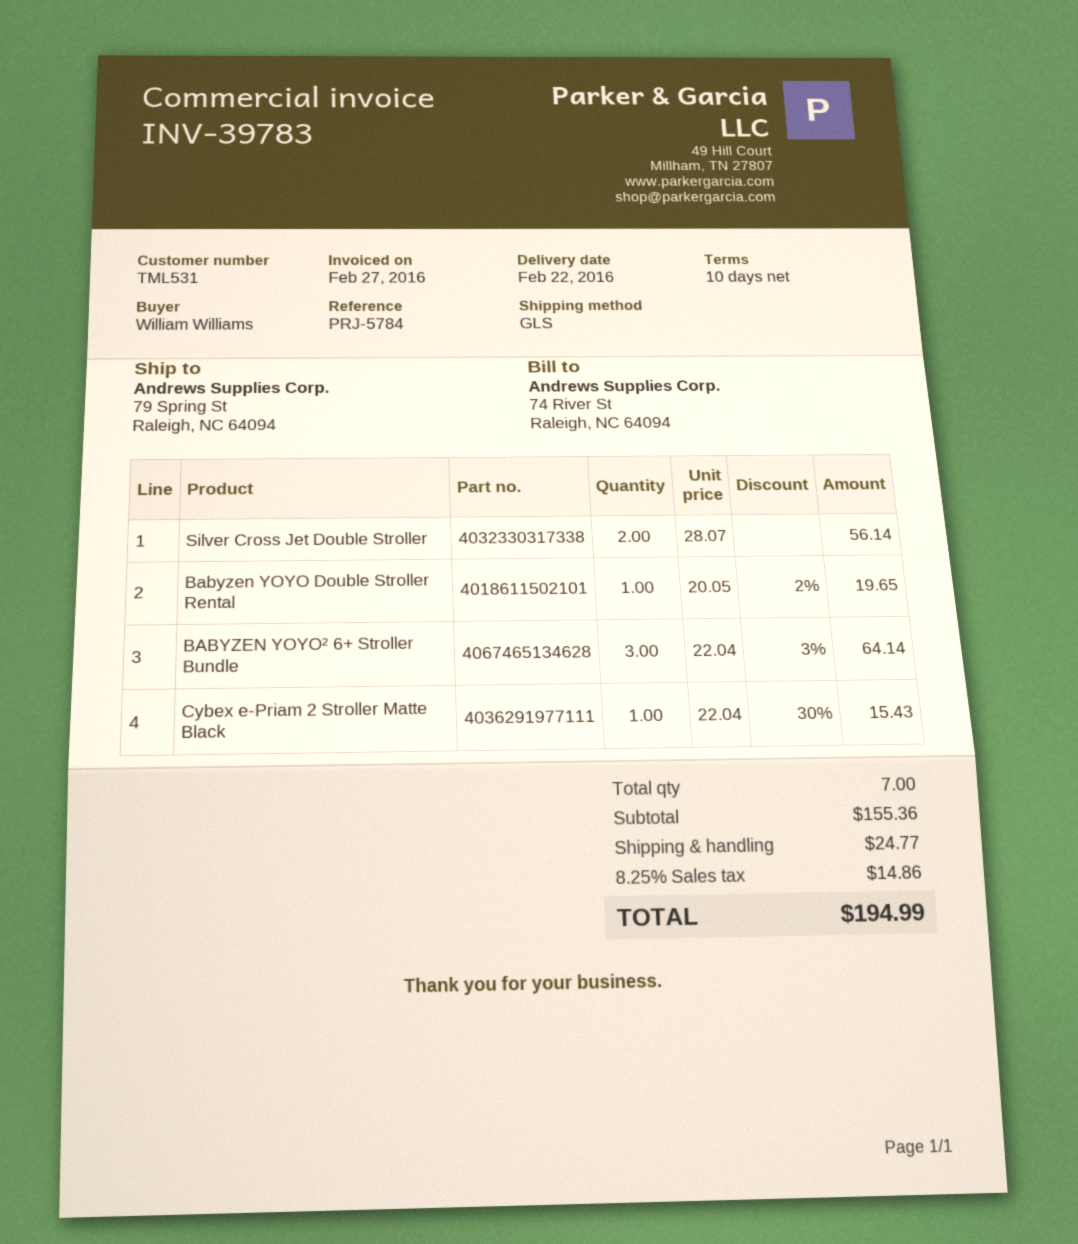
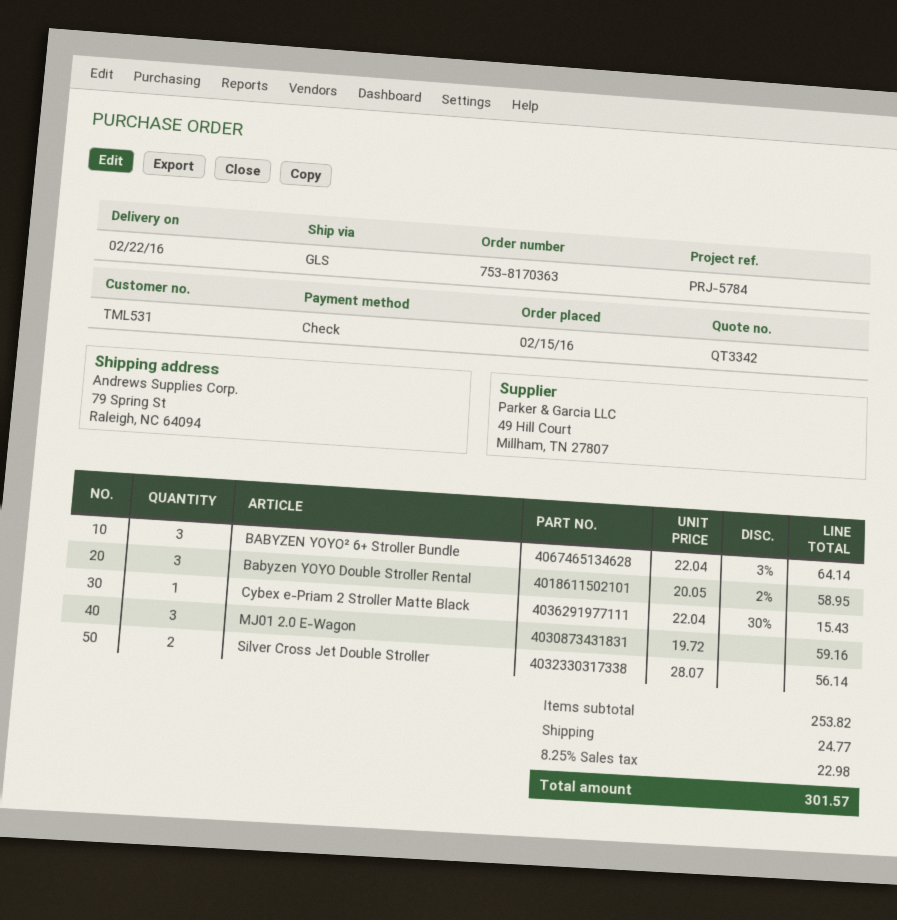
Babyzen YOYO Double Stroller Rental: 1 x 20.05 - 2% = 19.65 -> 3 x 20.05 - 2% = 58.95
MJ01 2.0 E-Wagon: none -> 3 x 19.72 = 59.16
subtotal: 155.36 -> 253.82
tax: 8.25% = 14.86 -> 8.25% = 22.98
total: 194.99 -> 301.57

